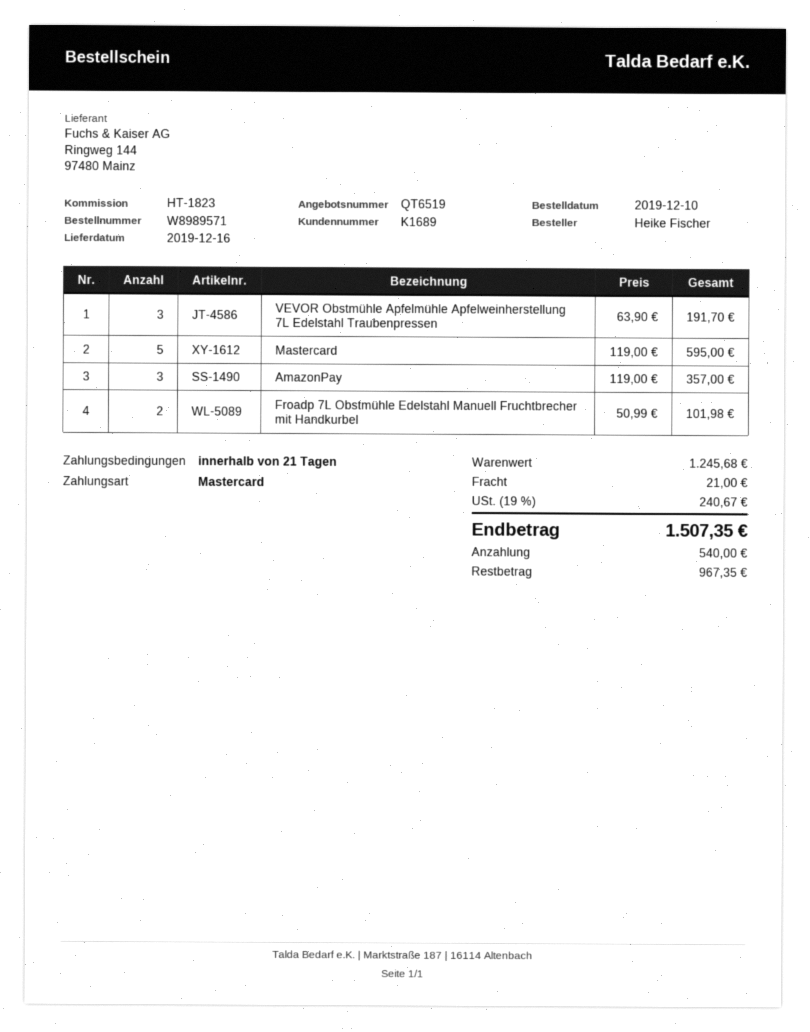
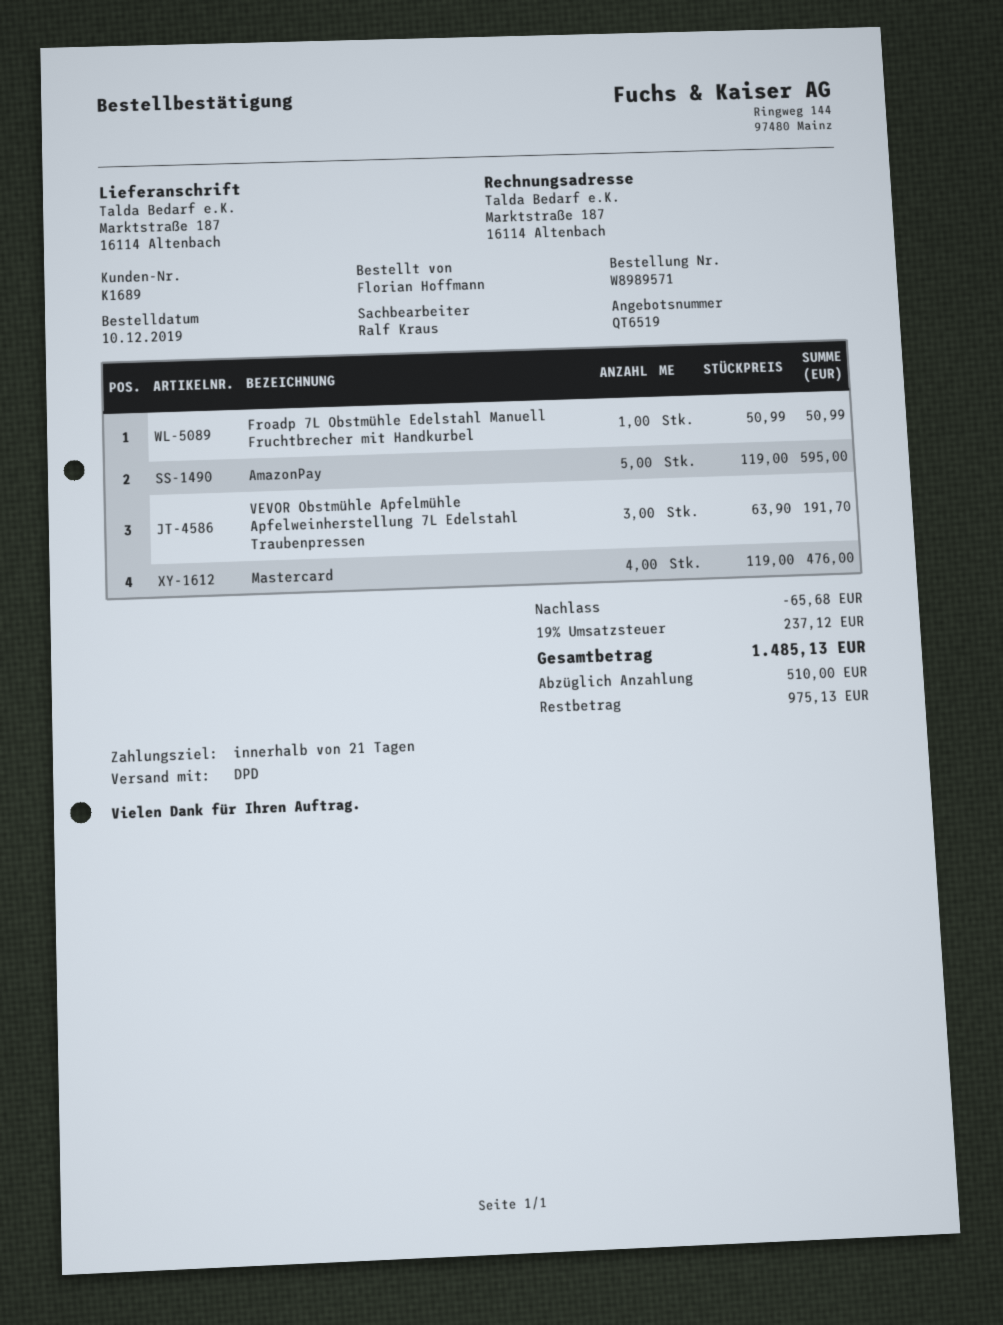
ordered by: Heike Fischer -> Florian Hoffmann
Mastercard: 5 x 119.00 = 595.00 -> 4 x 119.00 = 476.00
AmazonPay: 3 x 119.00 = 357.00 -> 5 x 119.00 = 595.00
Froadp 7L Obstmühle Edelstahl Manuell Fruchtbrecher mit Handkurbel: 2 x 50.99 = 101.98 -> 1 x 50.99 = 50.99
discount: none -> 65.68
shipping: 21.00 -> none
tax: 19% = 240.67 -> 19% = 237.12
total: 1507.35 -> 1485.13
deposit: 540.00 -> 510.00
balance: 967.35 -> 975.13

